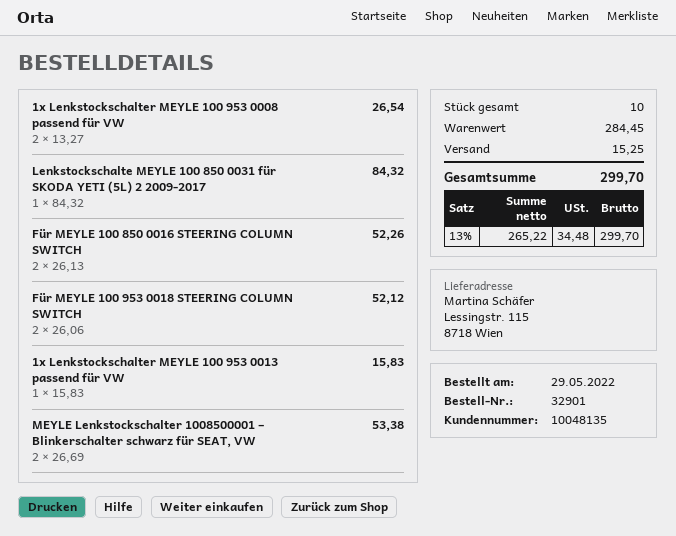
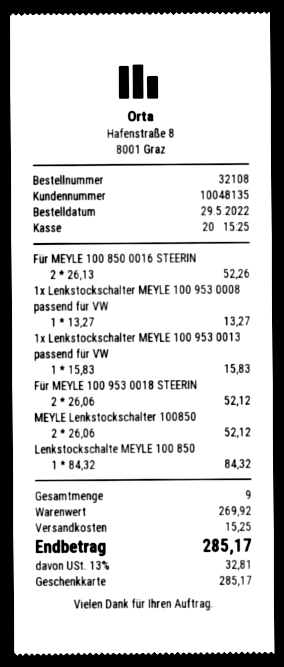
order number: 32901 -> 32108
1x Lenkstockschalter MEYLE 100 953 0008 passend für VW: 2 x 13.27 = 26.54 -> 1 x 13.27 = 13.27
MEYLE Lenkstockschalter 1008500001 – Blinkerschalter schwarz für SEAT, VW: 2 x 26.69 = 53.38 -> 2 x 26.06 = 52.12
total quantity: 10 -> 9
subtotal: 284.45 -> 269.92
tax: 13% = 34.48 -> 13% = 32.81
total: 299.70 -> 285.17

